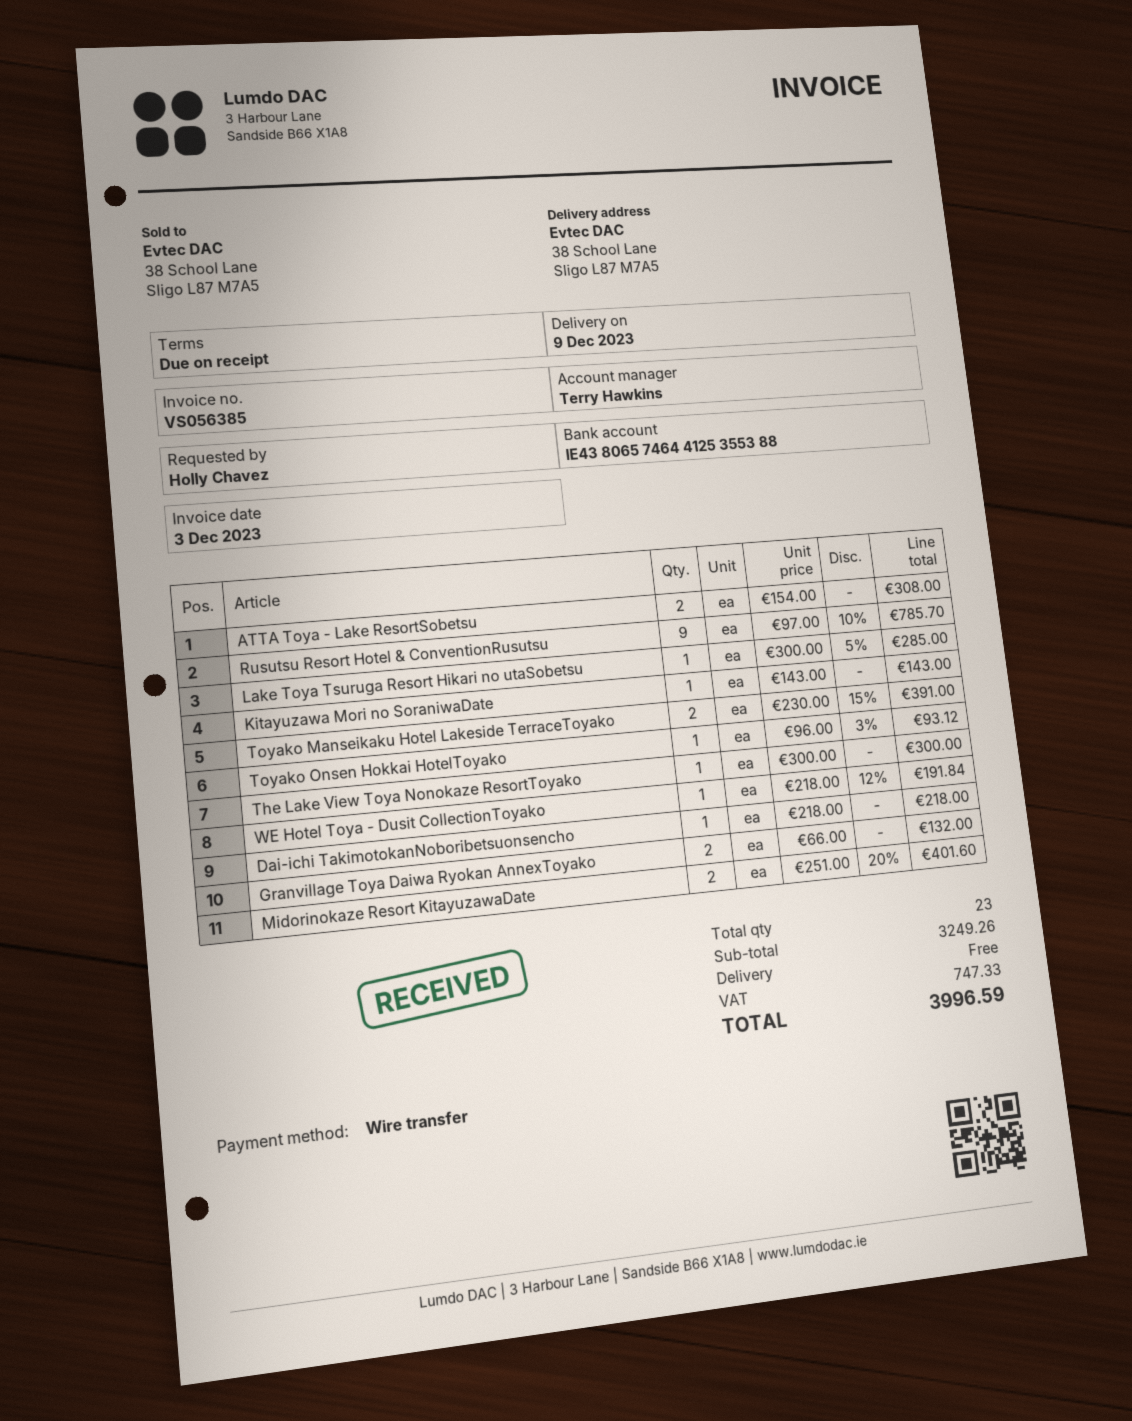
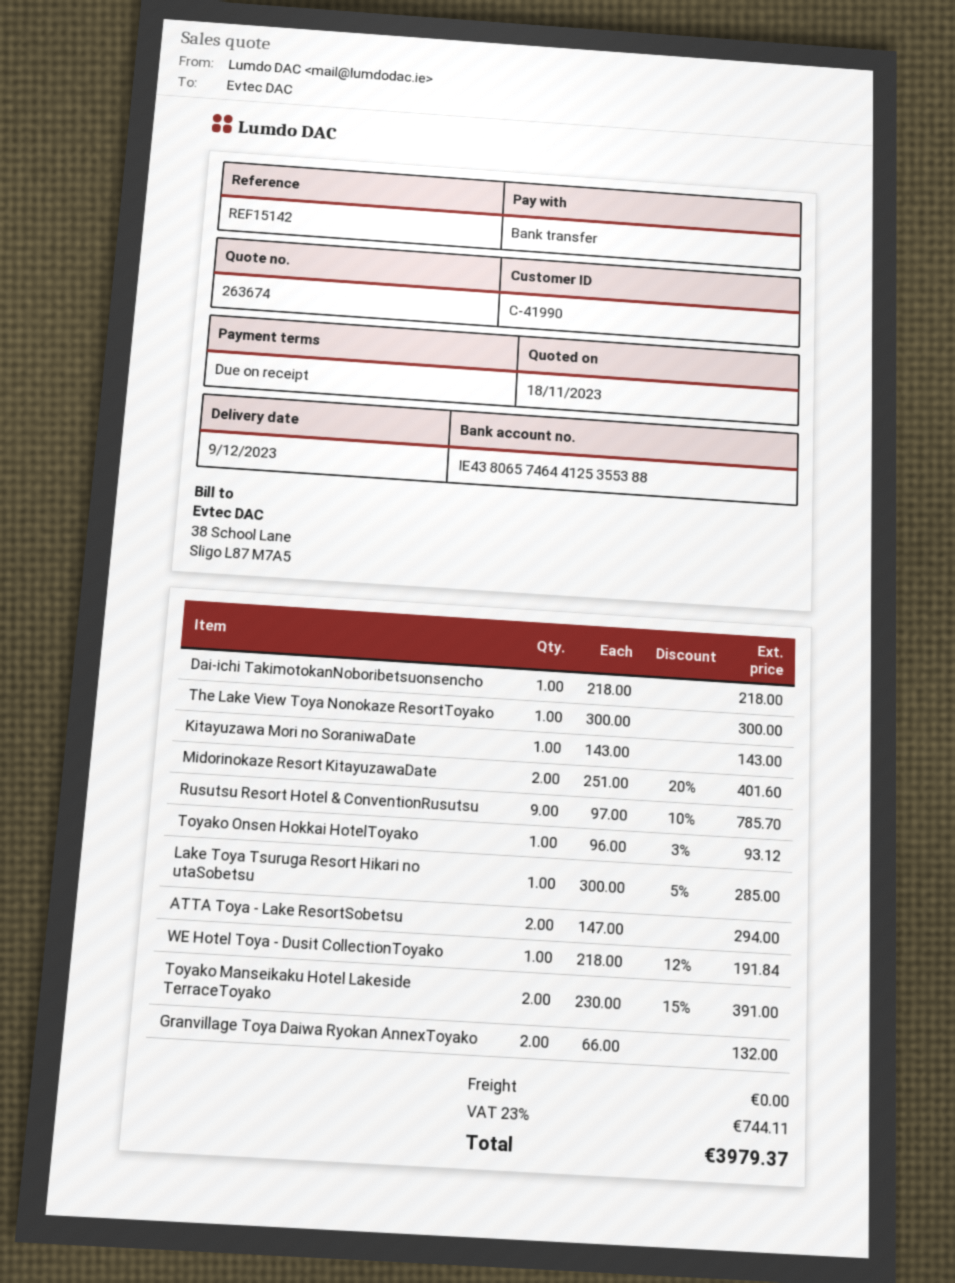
ATTA Toya - Lake ResortSobetsu: 2 x 154.00 = 308.00 -> 2 x 147.00 = 294.00
tax: 747.33 -> 744.11
total: 3996.59 -> 3979.37

